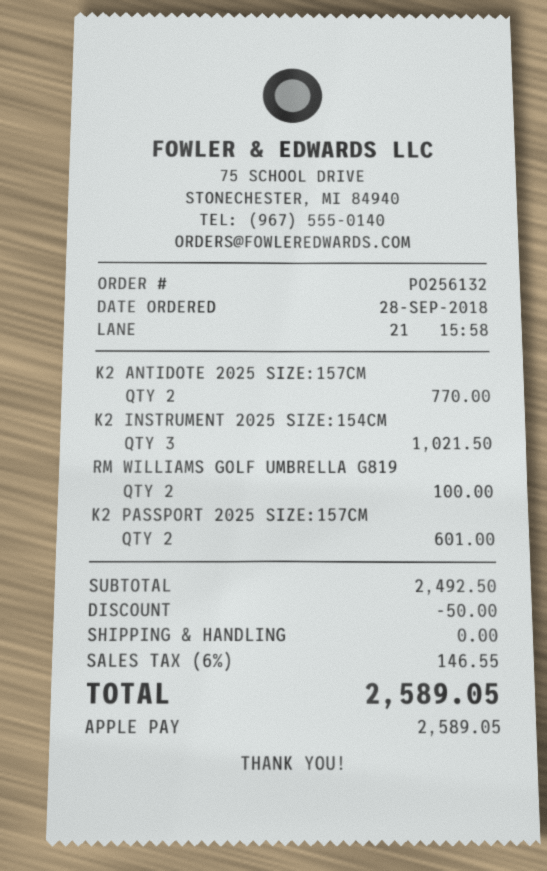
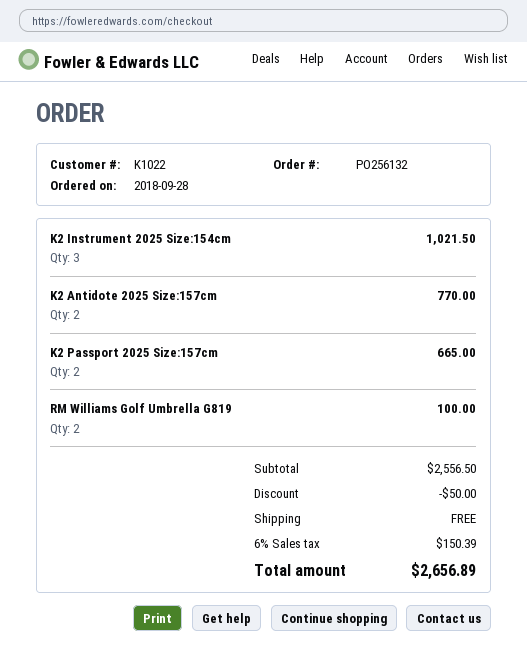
K2 PASSPORT 2025 SIZE:157CM: 2 for 601.00 -> 2 for 665.00
subtotal: 2492.50 -> 2556.50
tax: 6% = 146.55 -> 6% = 150.39
total: 2589.05 -> 2656.89

